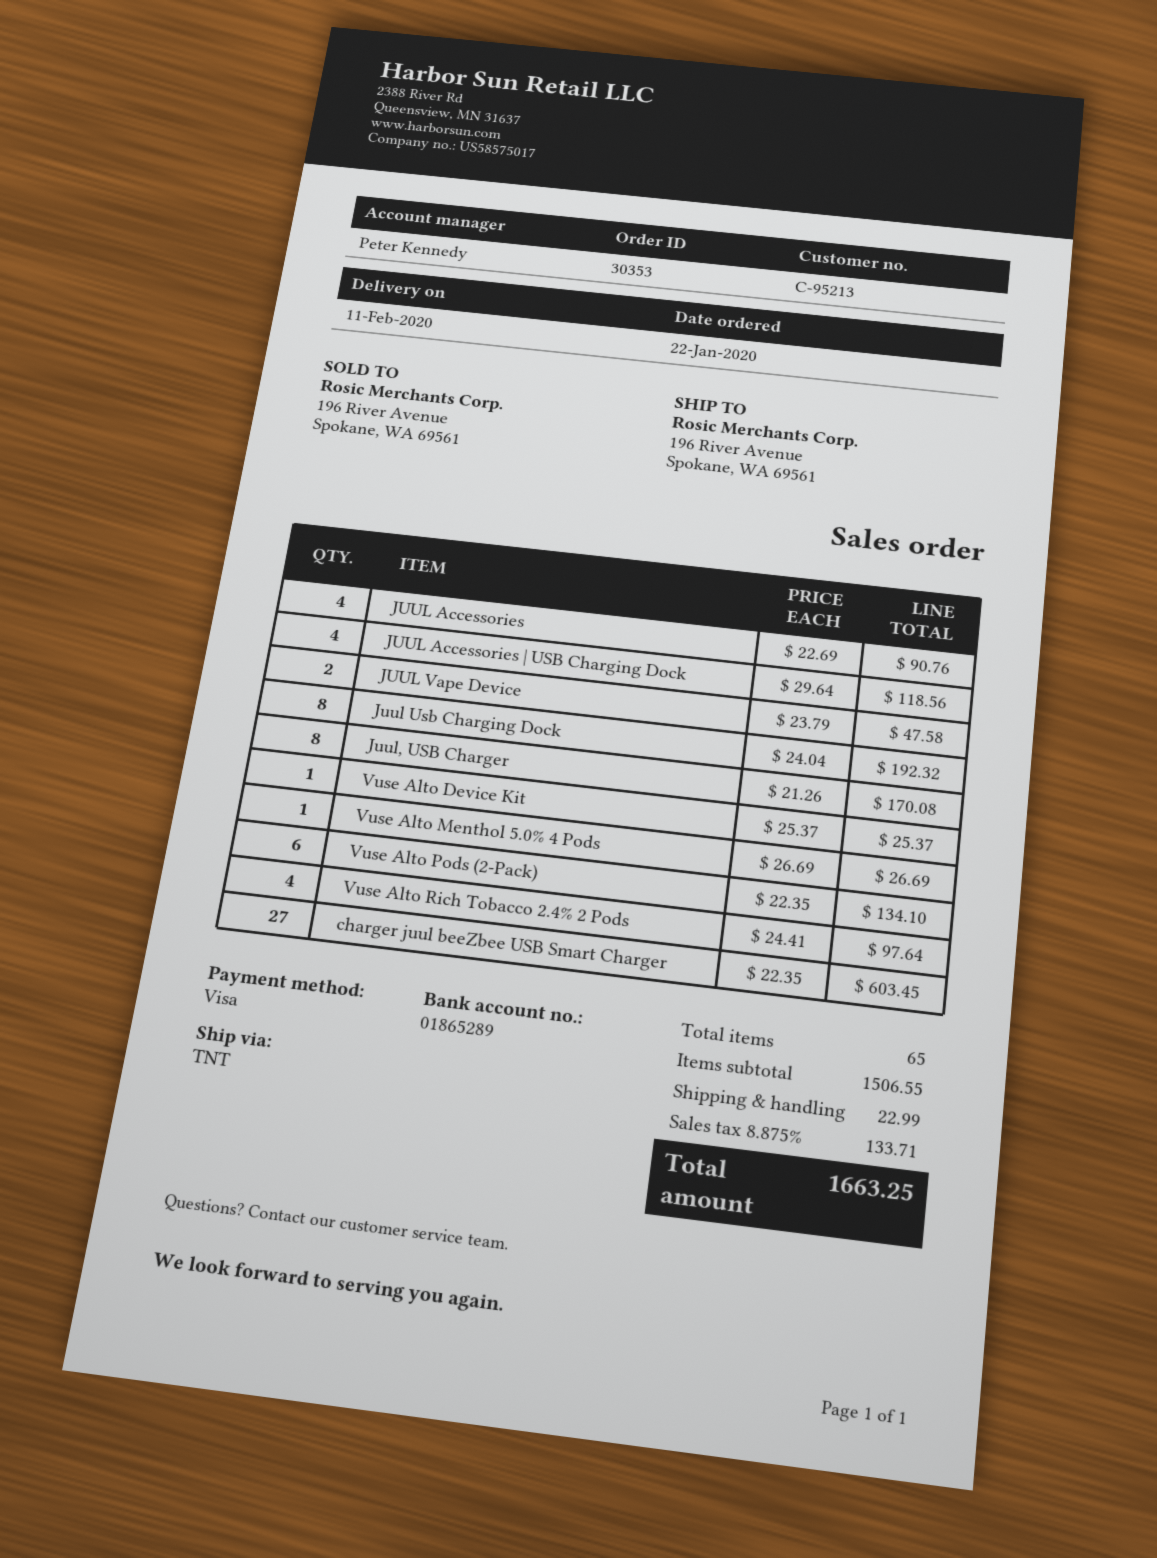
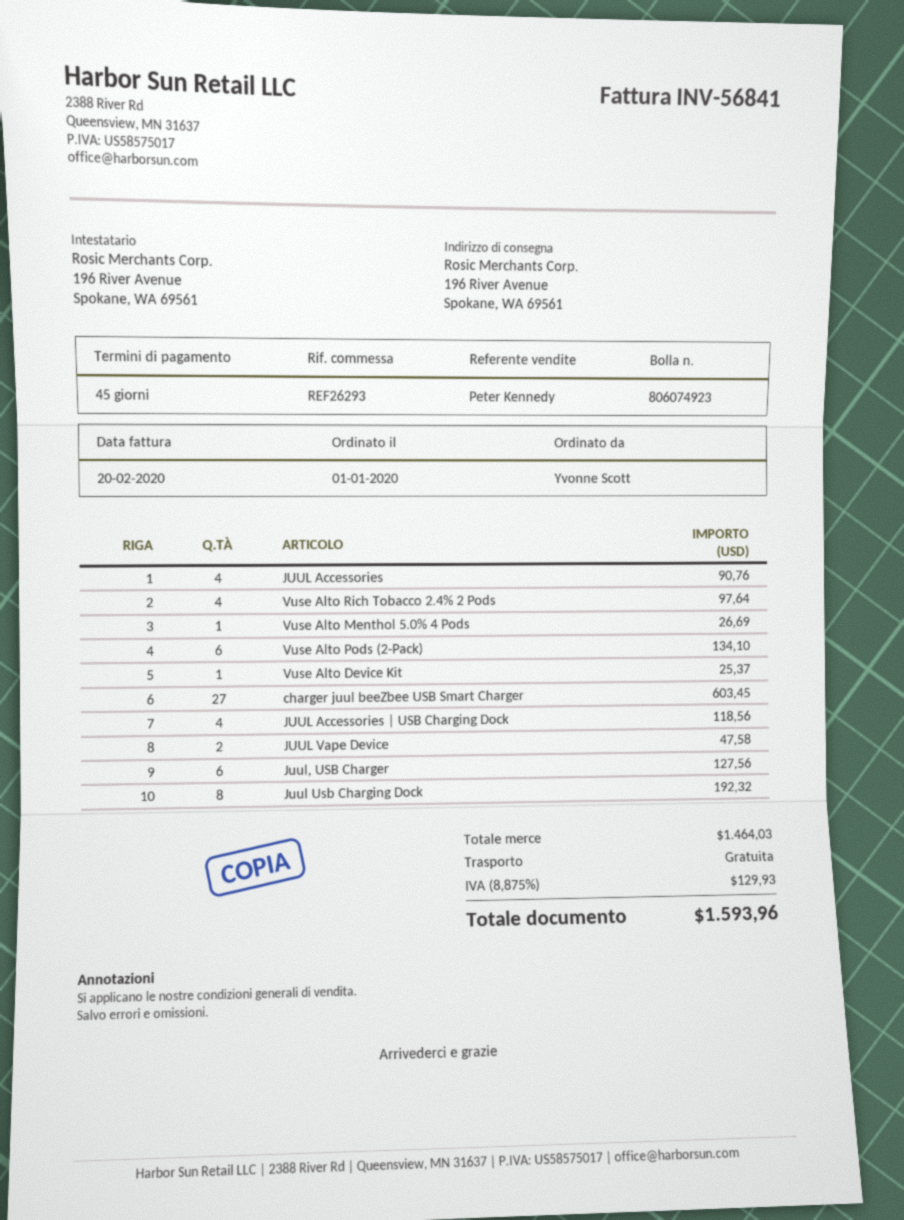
order date: 2020-01-22 -> 2020-01-01
Juul, USB Charger: 8 for 170.08 -> 6 for 127.56
subtotal: 1506.55 -> 1464.03
shipping: 22.99 -> 0.00
tax: 8.875% = 133.71 -> 8.875% = 129.93
total: 1663.25 -> 1593.96

